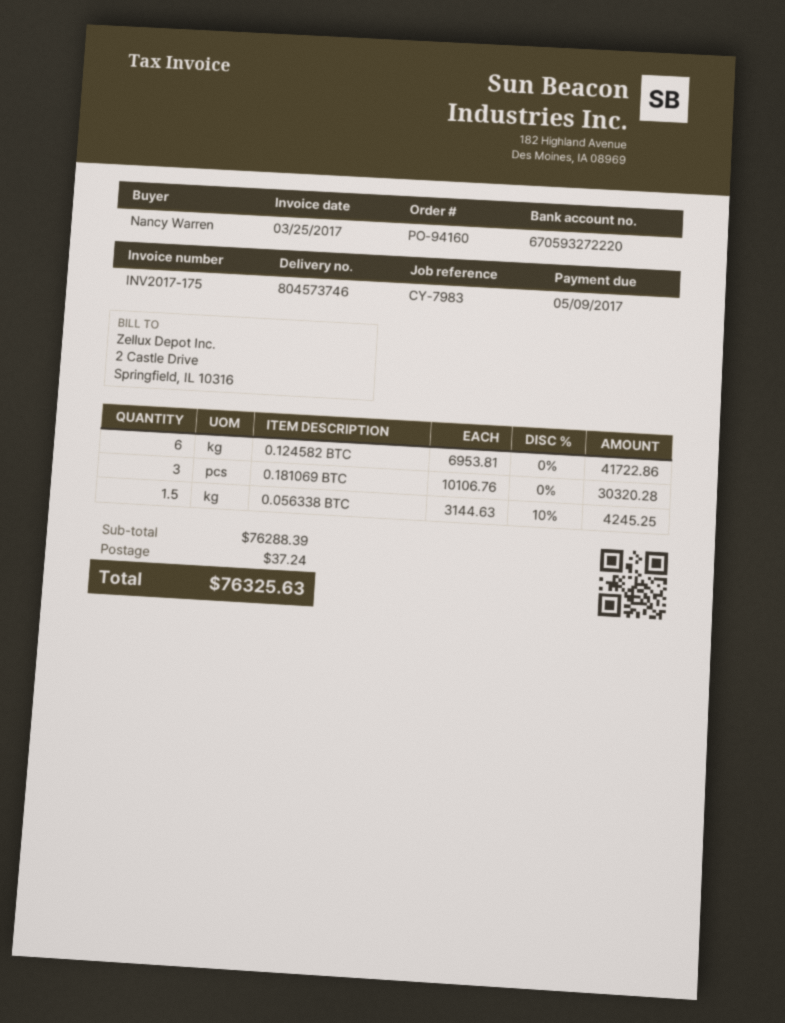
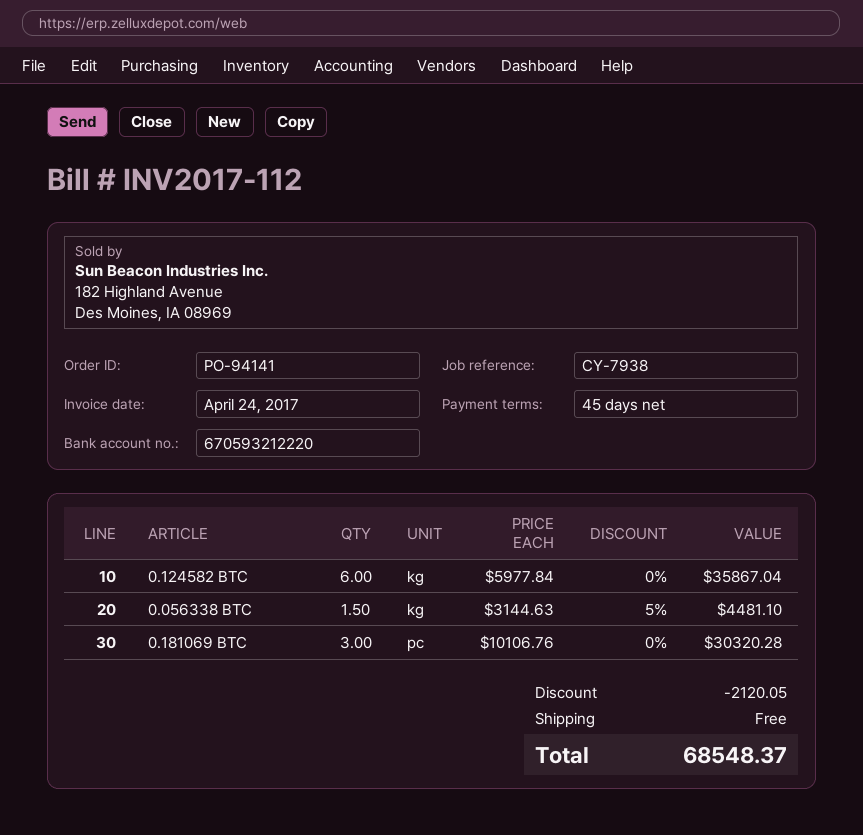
order number: PO-94160 -> PO-94141
invoice number: INV2017-175 -> INV2017-112
invoice date: 2017-03-25 -> 2017-04-24
reference: CY-7983 -> CY-7938
bank account: 670593272220 -> 670593212220
0.124582 BTC: 6 x 6953.81 = 41722.86 -> 6 x 5977.84 = 35867.04
0.056338 BTC: 1.5 x 3144.63 - 10% = 4245.25 -> 1.5 x 3144.63 - 5% = 4481.10
discount: none -> 2120.05
shipping: 37.24 -> 0.00
total: 76325.63 -> 68548.37

